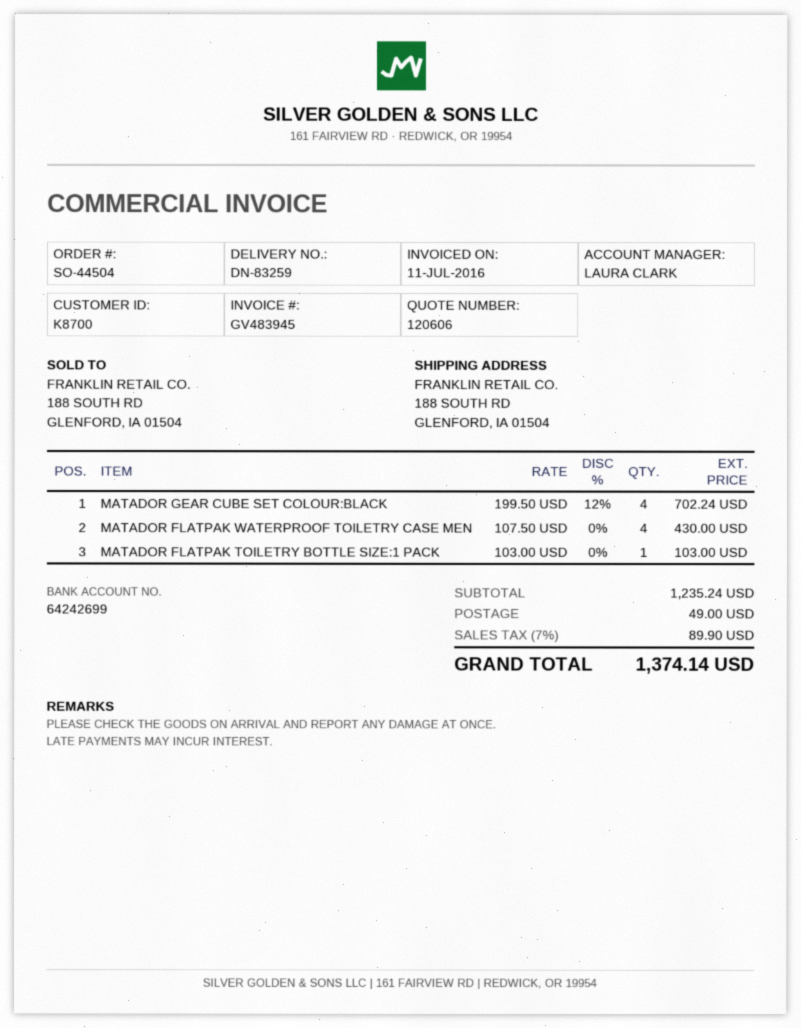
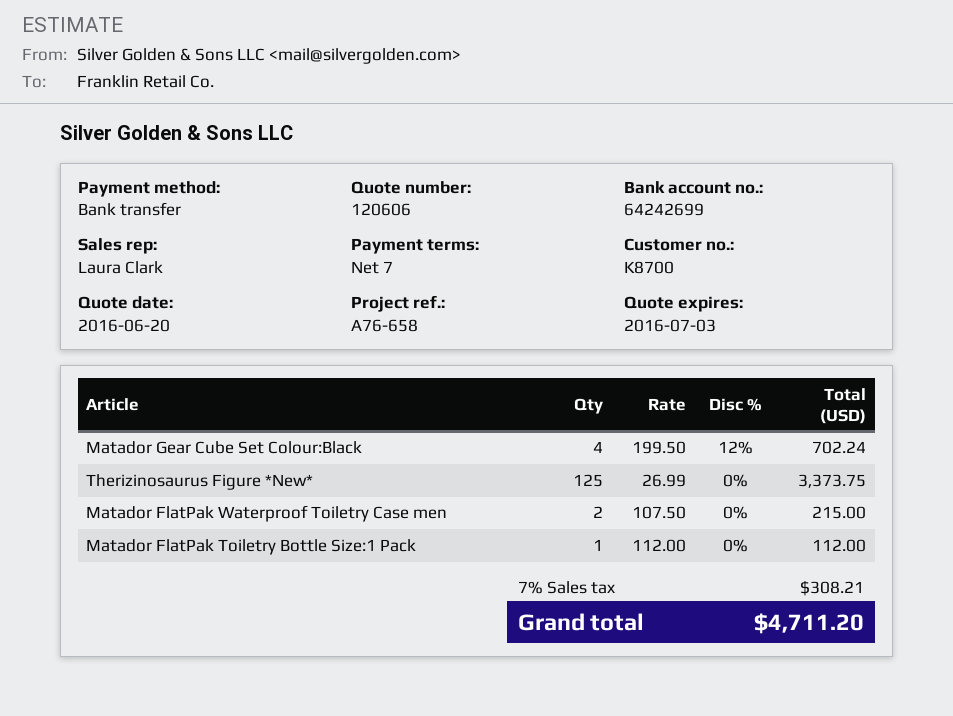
MATADOR FLATPAK WATERPROOF TOILETRY CASE MEN: 4 x 107.50 = 430.00 -> 2 x 107.50 = 215.00
MATADOR FLATPAK TOILETRY BOTTLE SIZE:1 PACK: 1 x 103.00 = 103.00 -> 1 x 112.00 = 112.00
Therizinosaurus Figure *New*: none -> 125 x 26.99 = 3373.75
shipping: 49.00 -> none
tax: 7% = 89.90 -> 7% = 308.21
total: 1374.14 -> 4711.20

